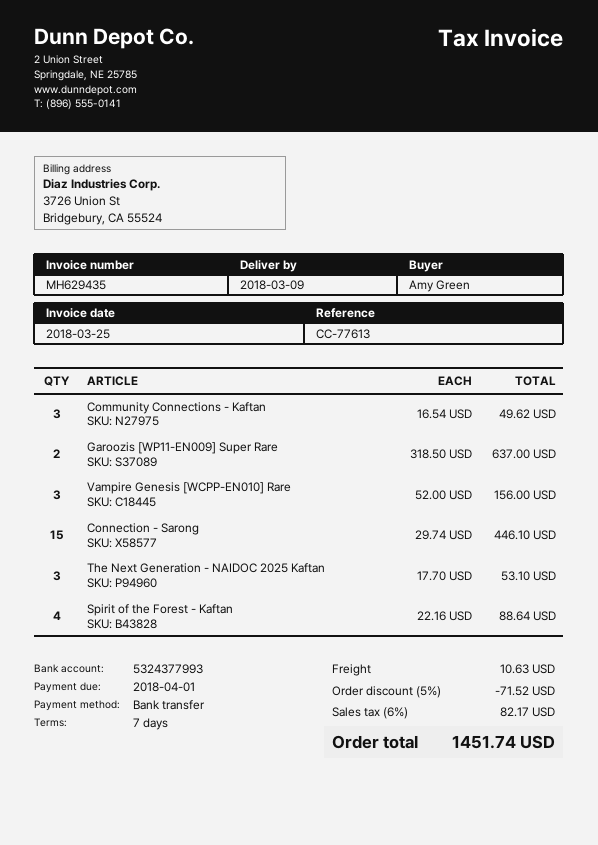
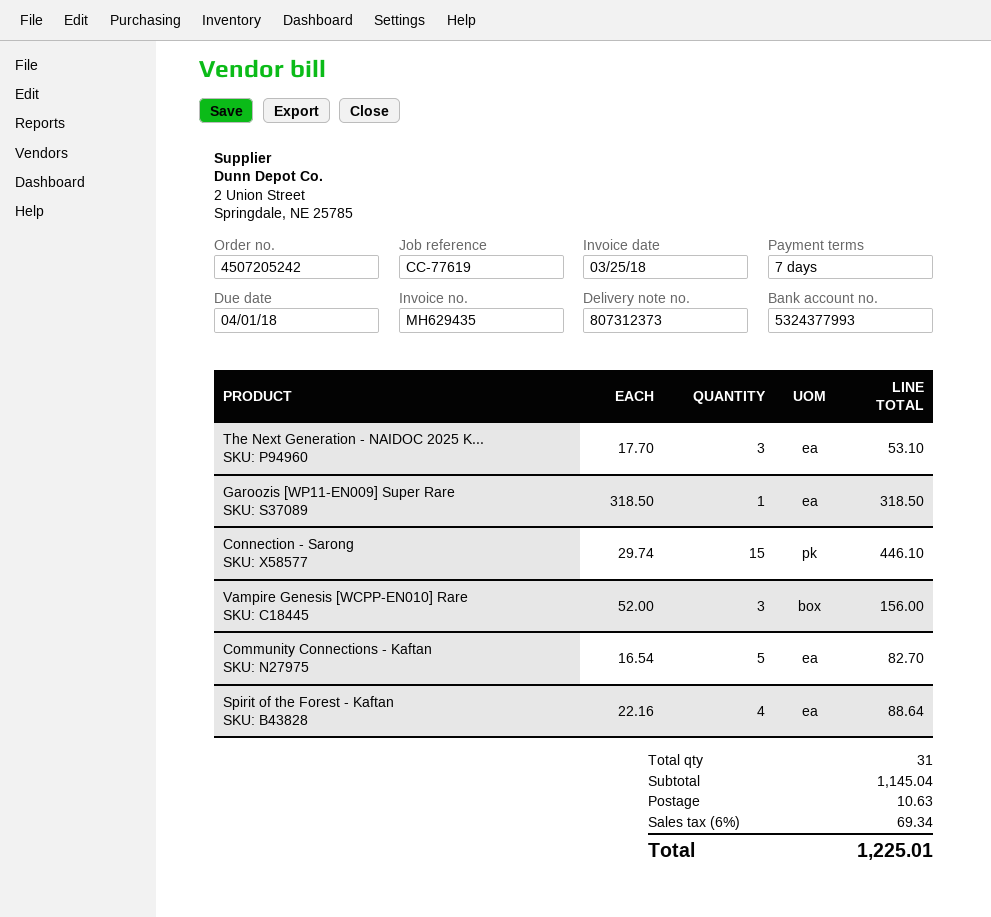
reference: CC-77613 -> CC-77619
Community Connections - Kaftan: 3 x 16.54 = 49.62 -> 5 x 16.54 = 82.70
Garoozis [WP11-EN009] Super Rare: 2 x 318.50 = 637.00 -> 1 x 318.50 = 318.50
discount: 5% = 71.52 -> none
tax: 6% = 82.17 -> 6% = 69.34
total: 1451.74 -> 1225.01

